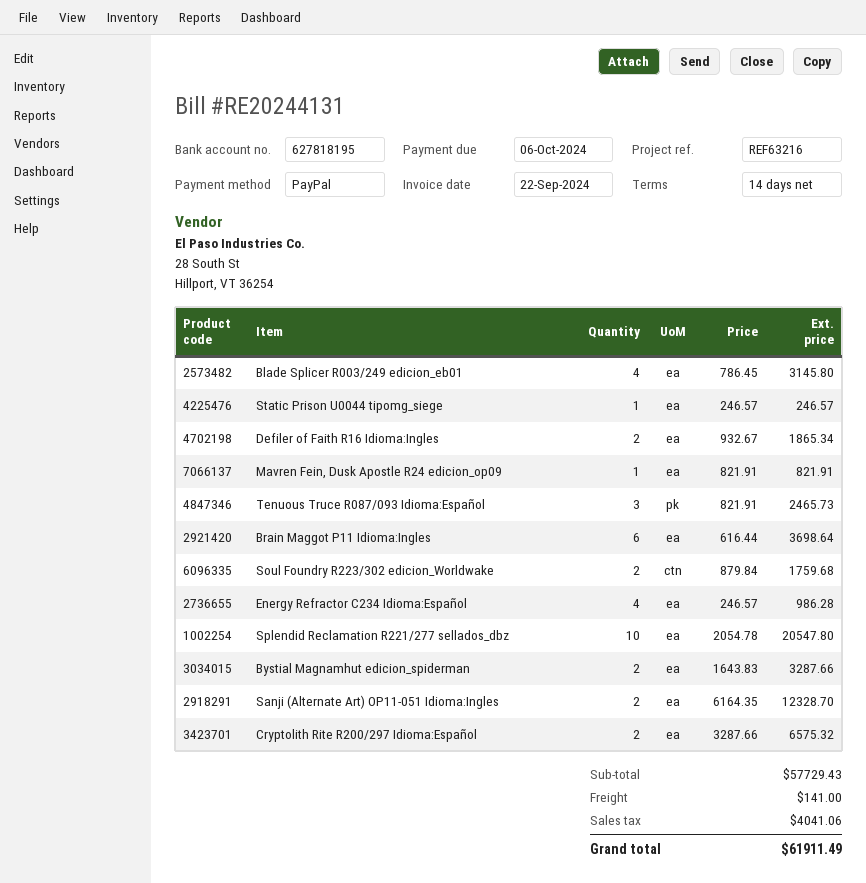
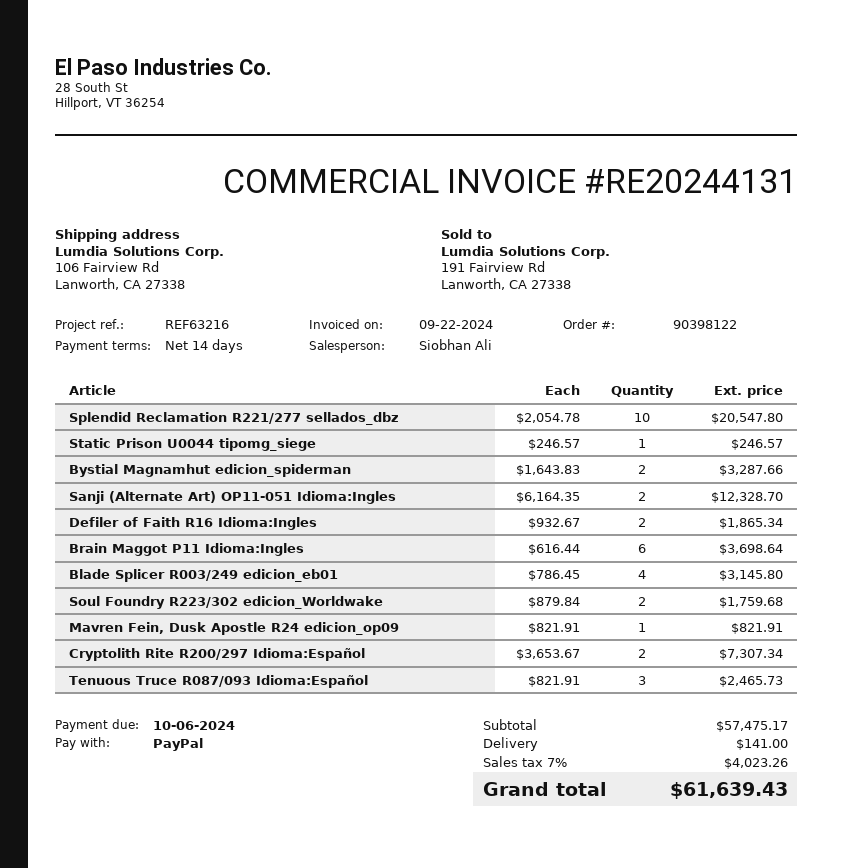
Energy Refractor C234 Idioma:Español: 4 x 246.57 = 986.28 -> none
Cryptolith Rite R200/297 Idioma:Español: 2 x 3287.66 = 6575.32 -> 2 x 3653.67 = 7307.34
subtotal: 57729.43 -> 57475.17
tax: 4041.06 -> 4023.26
total: 61911.49 -> 61639.43

